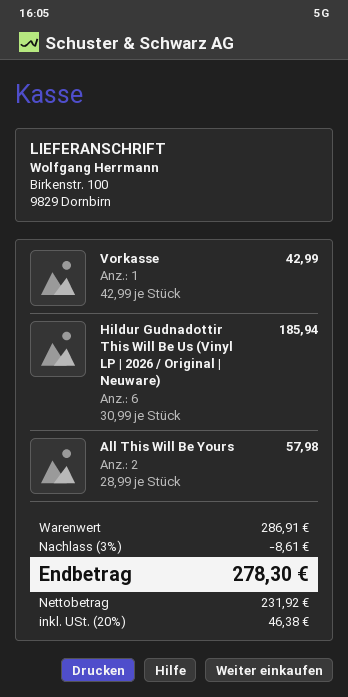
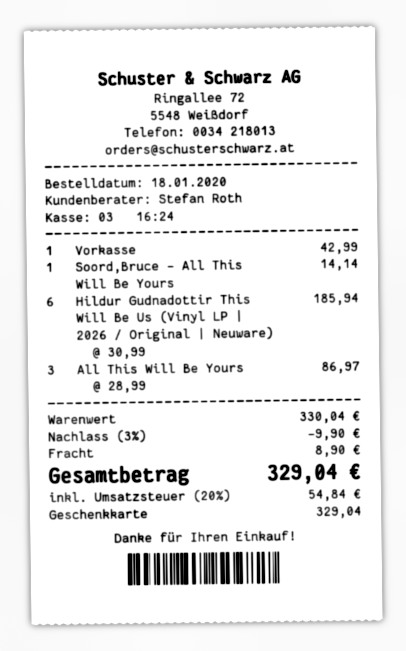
All This Will Be Yours: 2 x 28.99 = 57.98 -> 3 x 28.99 = 86.97
Soord,Bruce - All This Will Be Yours: none -> 1 x 14.14 = 14.14
subtotal: 286.91 -> 330.04
discount: 3% = 8.61 -> 3% = 9.90
shipping: none -> 8.90
tax: 20% = 46.38 -> 20% = 54.84
total: 278.30 -> 329.04

